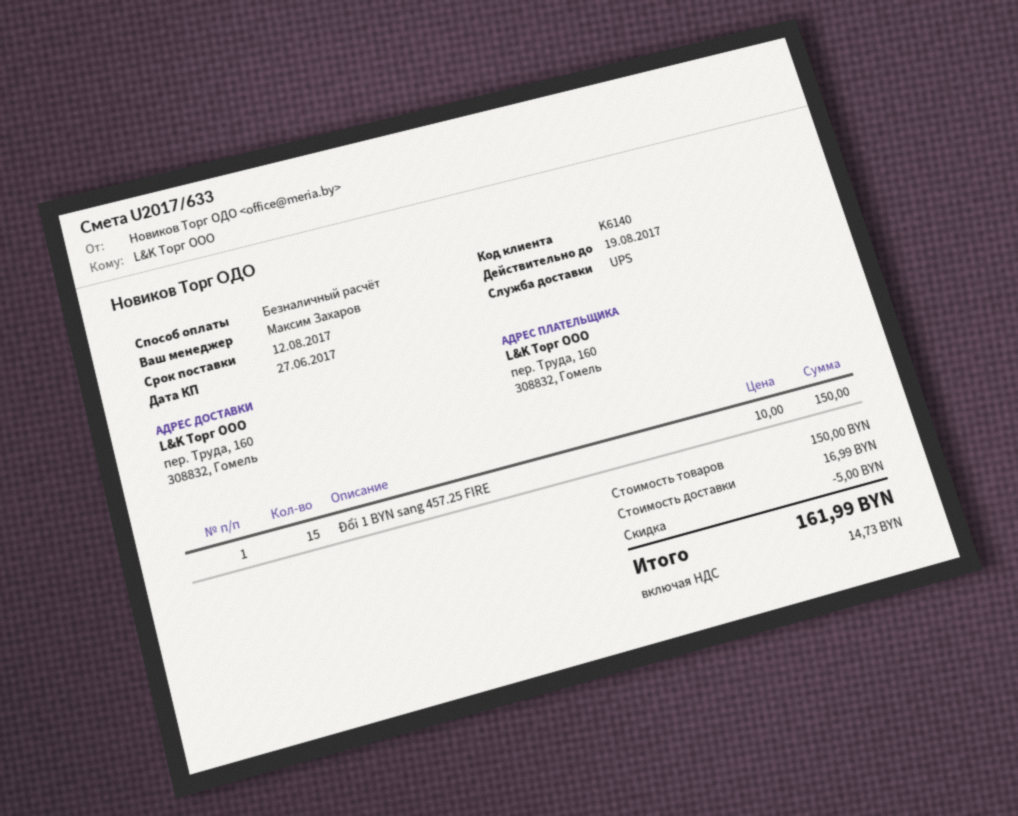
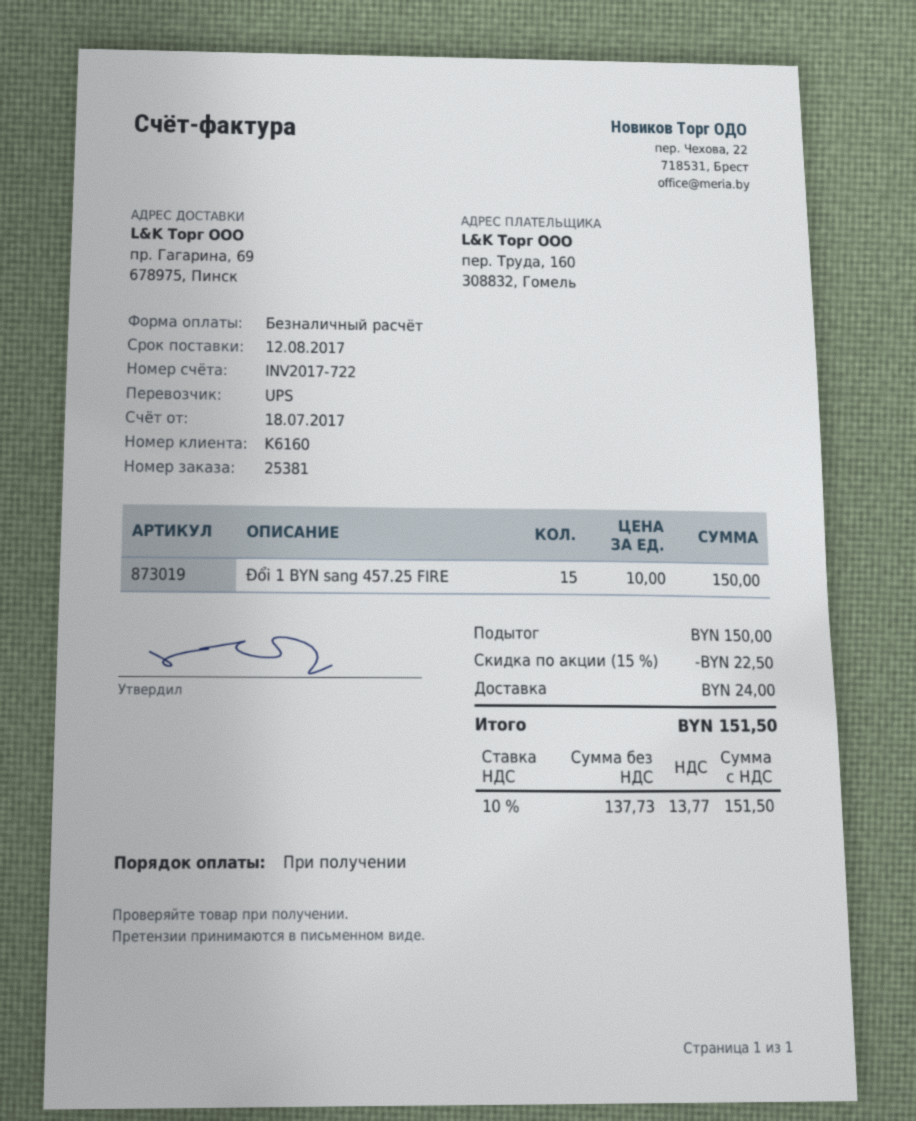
customer number: K6140 -> K6160
ship to: пер. Труда, 160, 308832, Гомель -> пр. Гагарина, 69, 678975, Пинск
discount: 5.00 -> 22.50
shipping: 16.99 -> 24.00
tax: 14.73 -> 13.77
total: 161.99 -> 151.50

